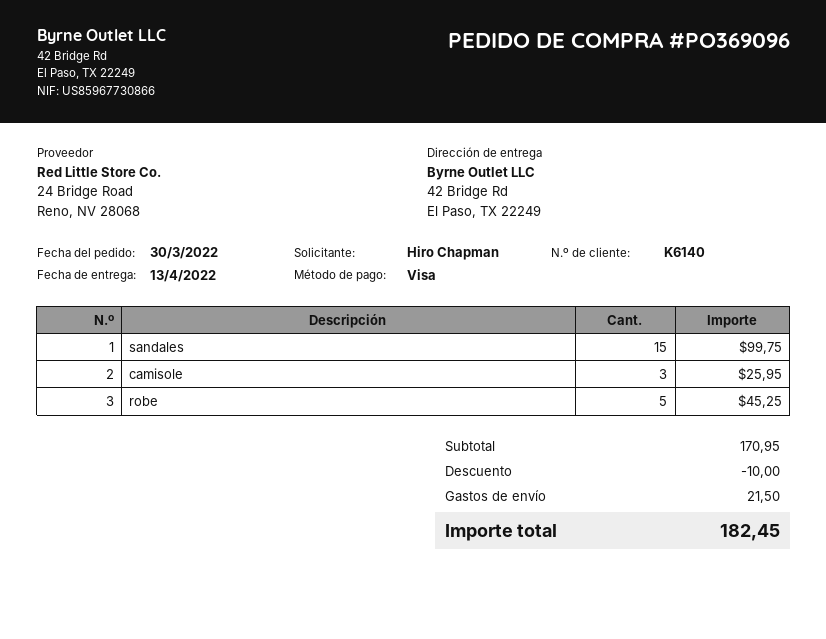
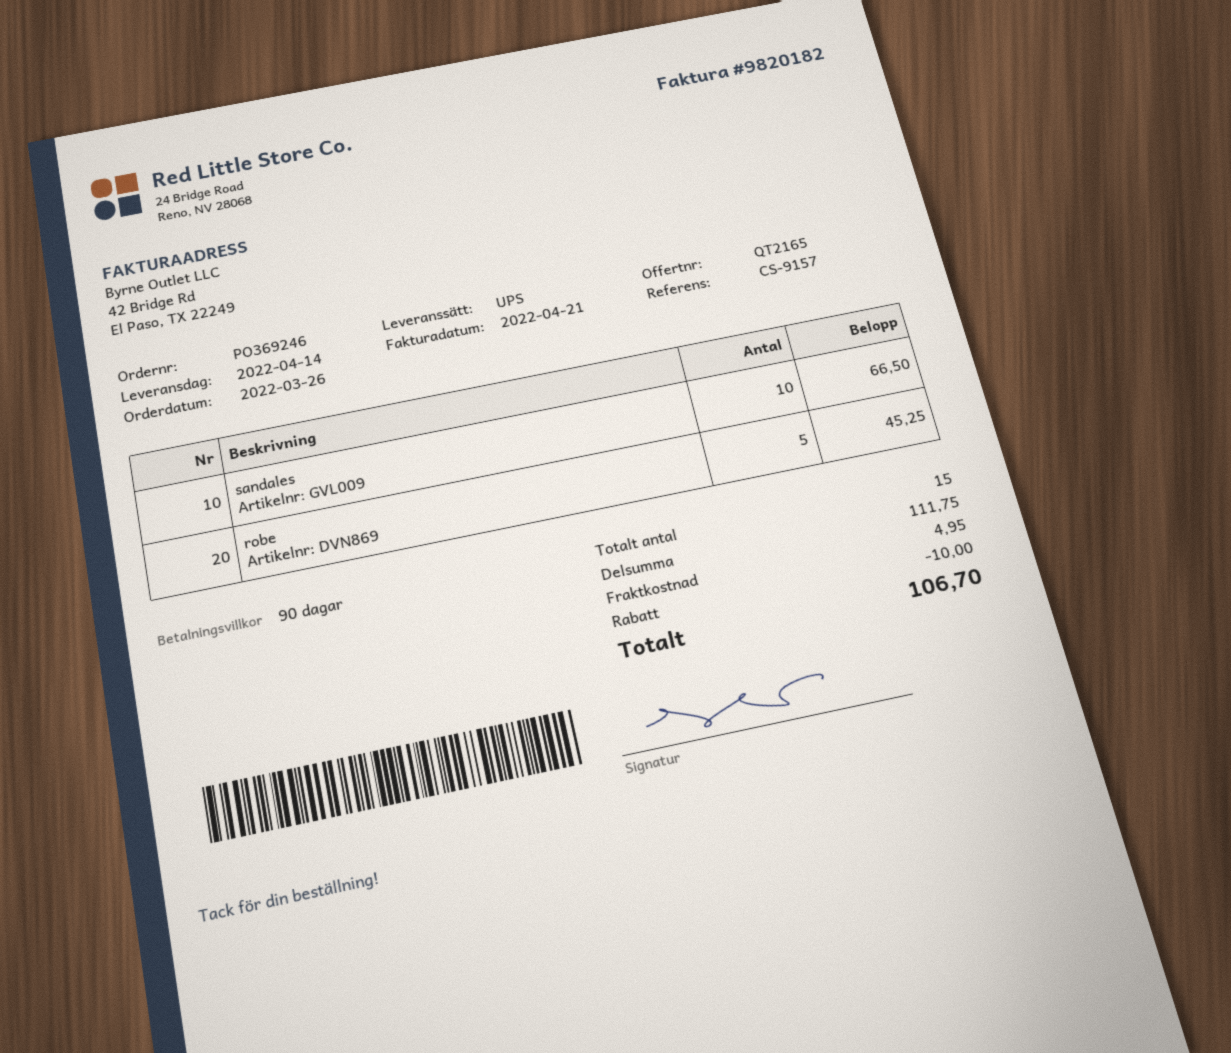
order number: PO369096 -> PO369246
order date: 2022-03-30 -> 2022-03-26
delivery date: 2022-04-13 -> 2022-04-14
sandales: 15 for 99.75 -> 10 for 66.50
camisole: 3 for 25.95 -> none
subtotal: 170.95 -> 111.75
shipping: 21.50 -> 4.95
total: 182.45 -> 106.70

